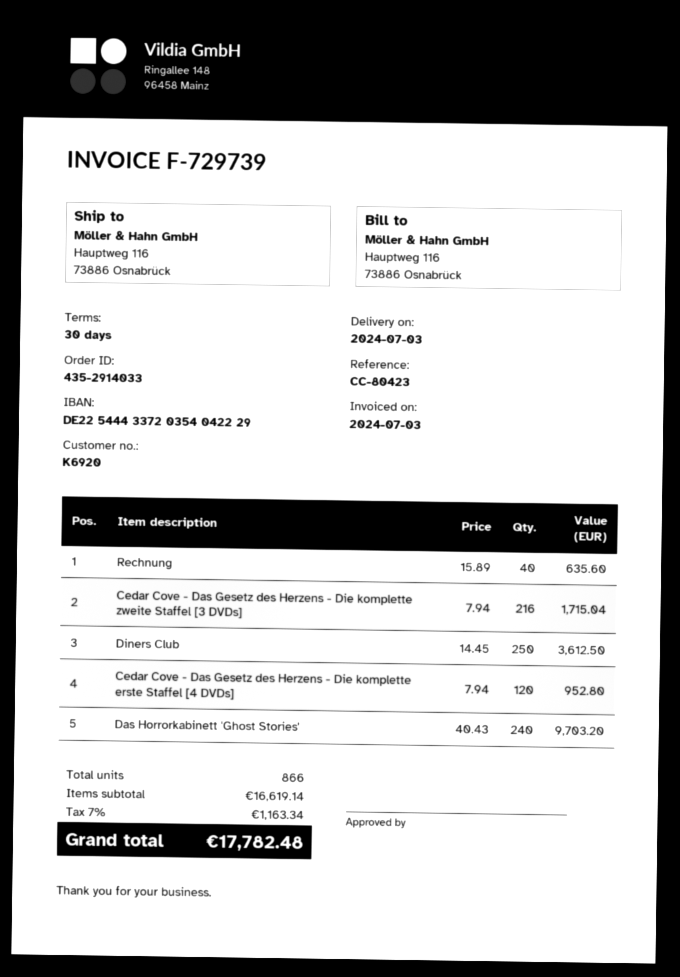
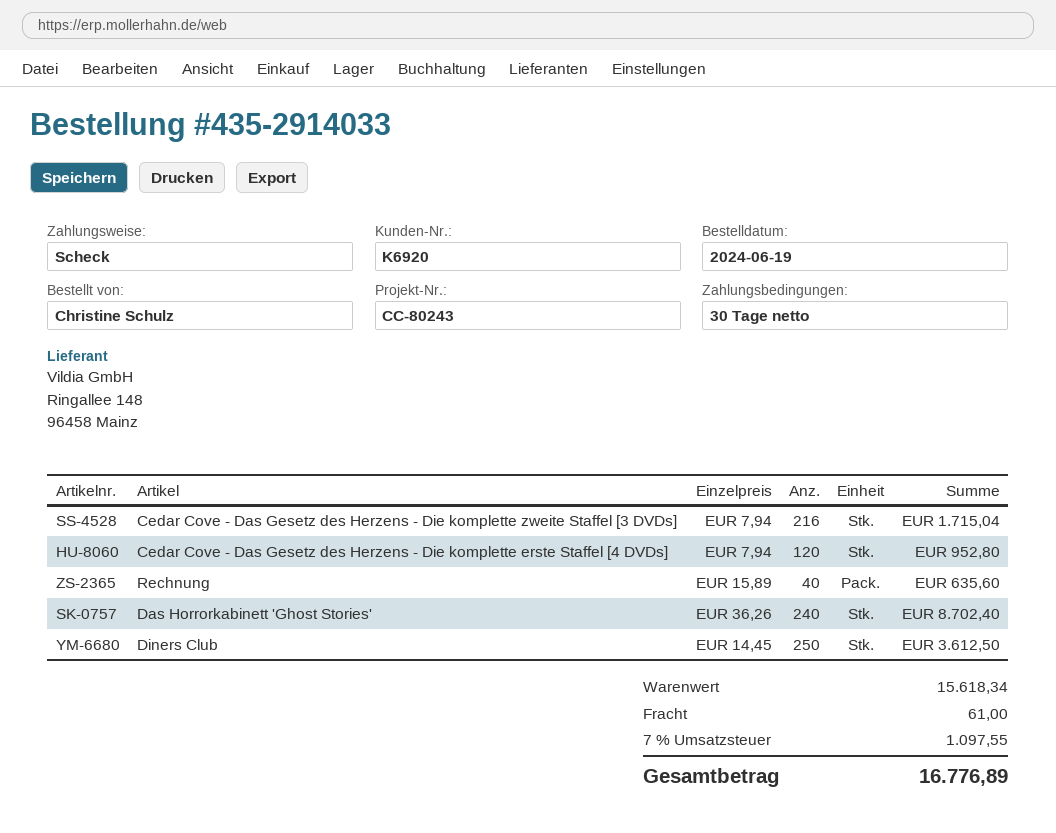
reference: CC-80423 -> CC-80243
Das Horrorkabinett 'Ghost Stories': 240 x 40.43 = 9703.20 -> 240 x 36.26 = 8702.40
subtotal: 16619.14 -> 15618.34
shipping: none -> 61.00
tax: 7% = 1163.34 -> 7% = 1097.55
total: 17782.48 -> 16776.89

